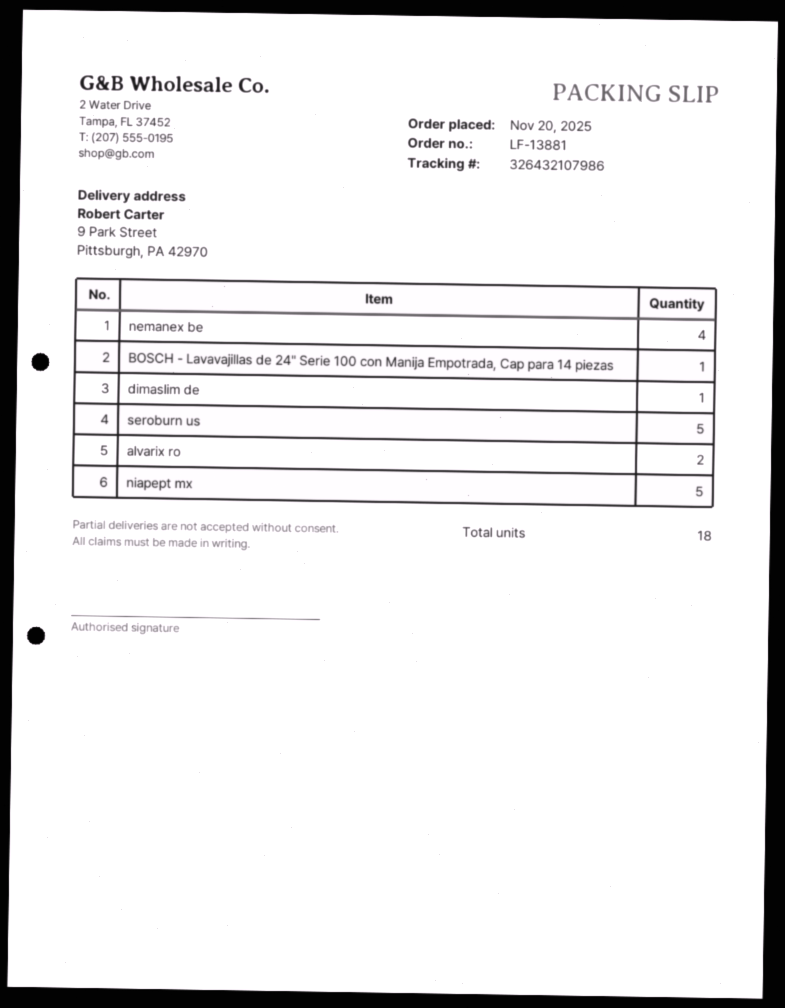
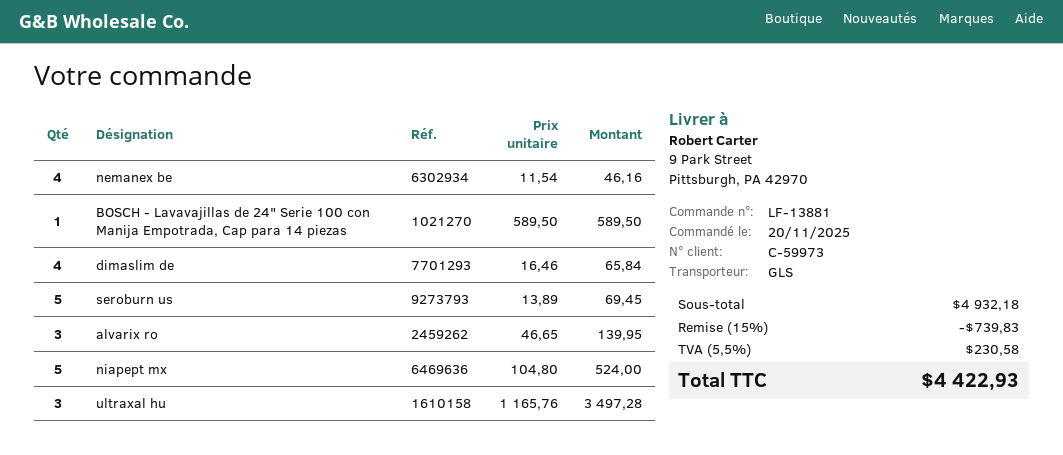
dimaslim de: 1 -> 4
alvarix ro: 2 -> 3
ultraxal hu: none -> 3

